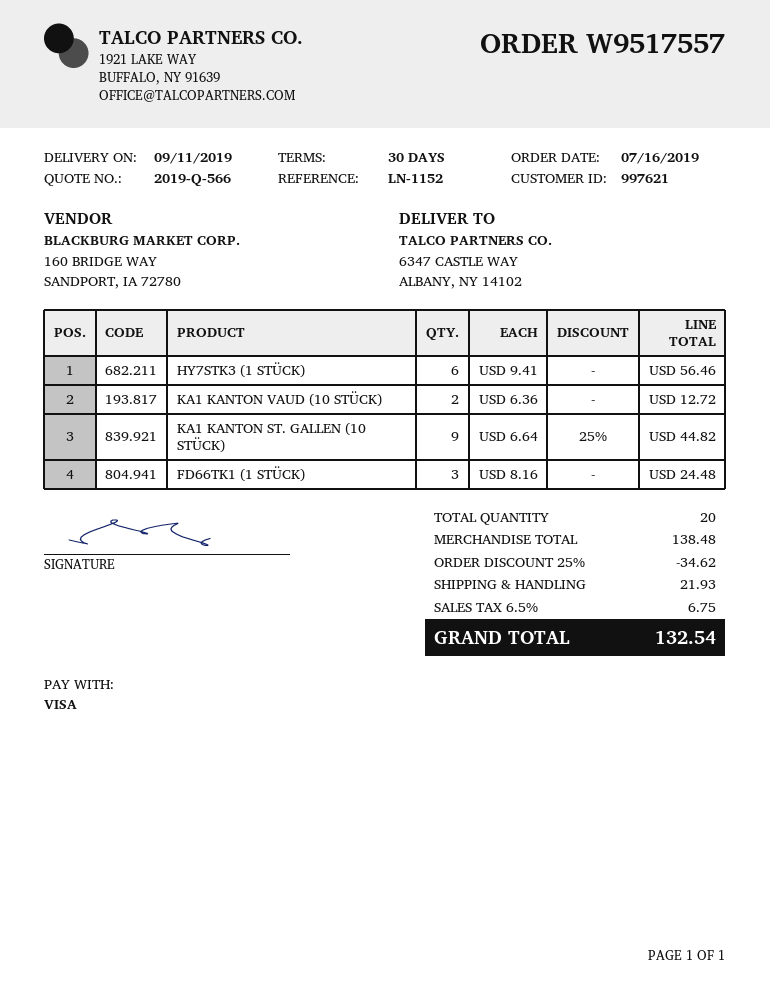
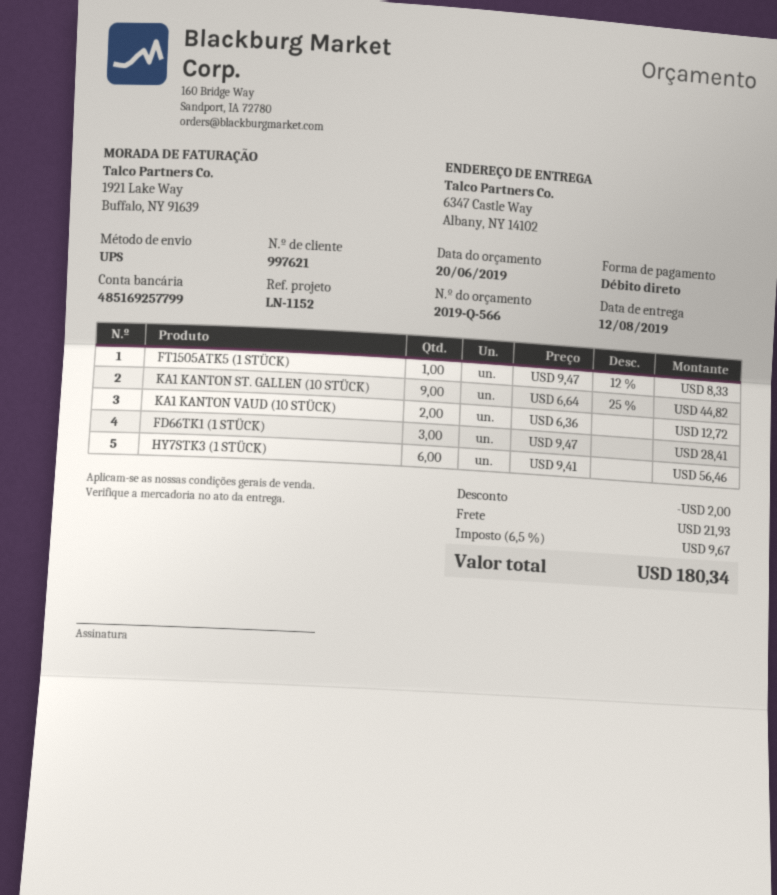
delivery date: 2019-09-11 -> 2019-08-12
payment method: Visa -> direct debit
FD66TK1 (1 STÜCK): 3 x 8.16 = 24.48 -> 3 x 9.47 = 28.41
FT1505ATK5 (1 STÜCK): none -> 1 x 9.47 - 12% = 8.33
discount: 34.62 -> 2.00
tax: 6.5% = 6.75 -> 6.5% = 9.67
total: 132.54 -> 180.34

